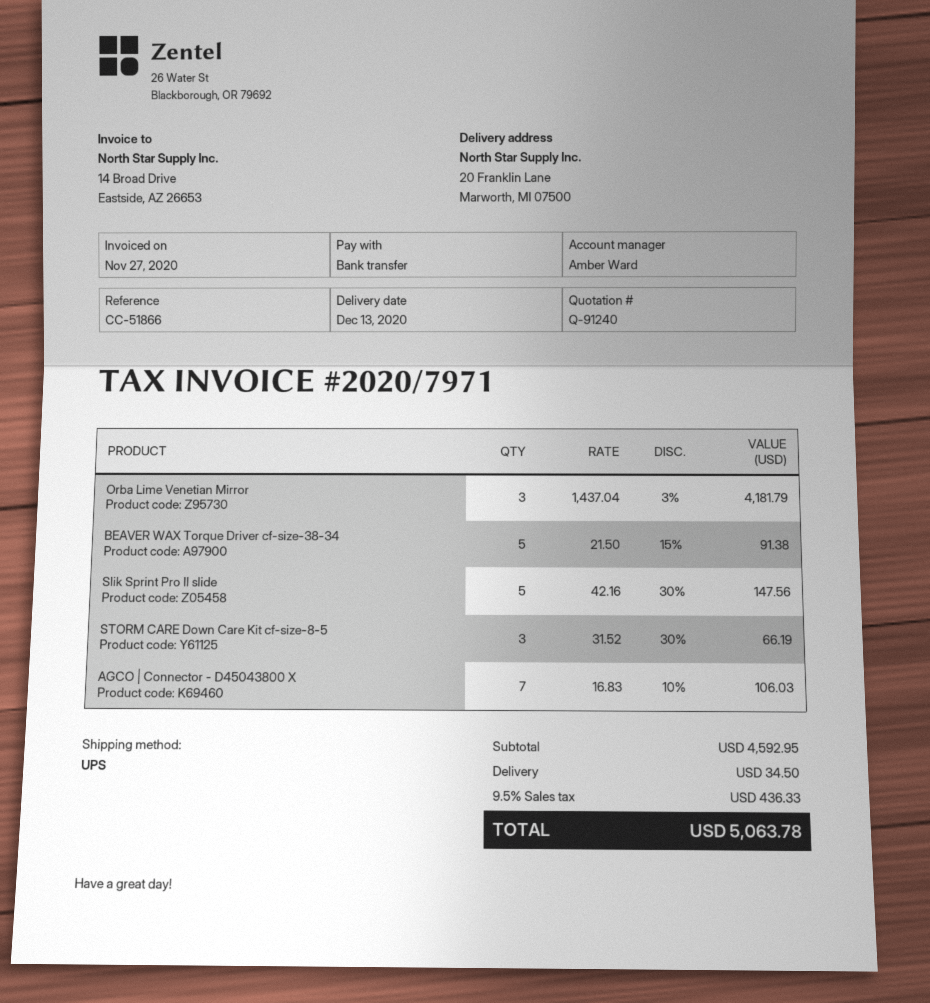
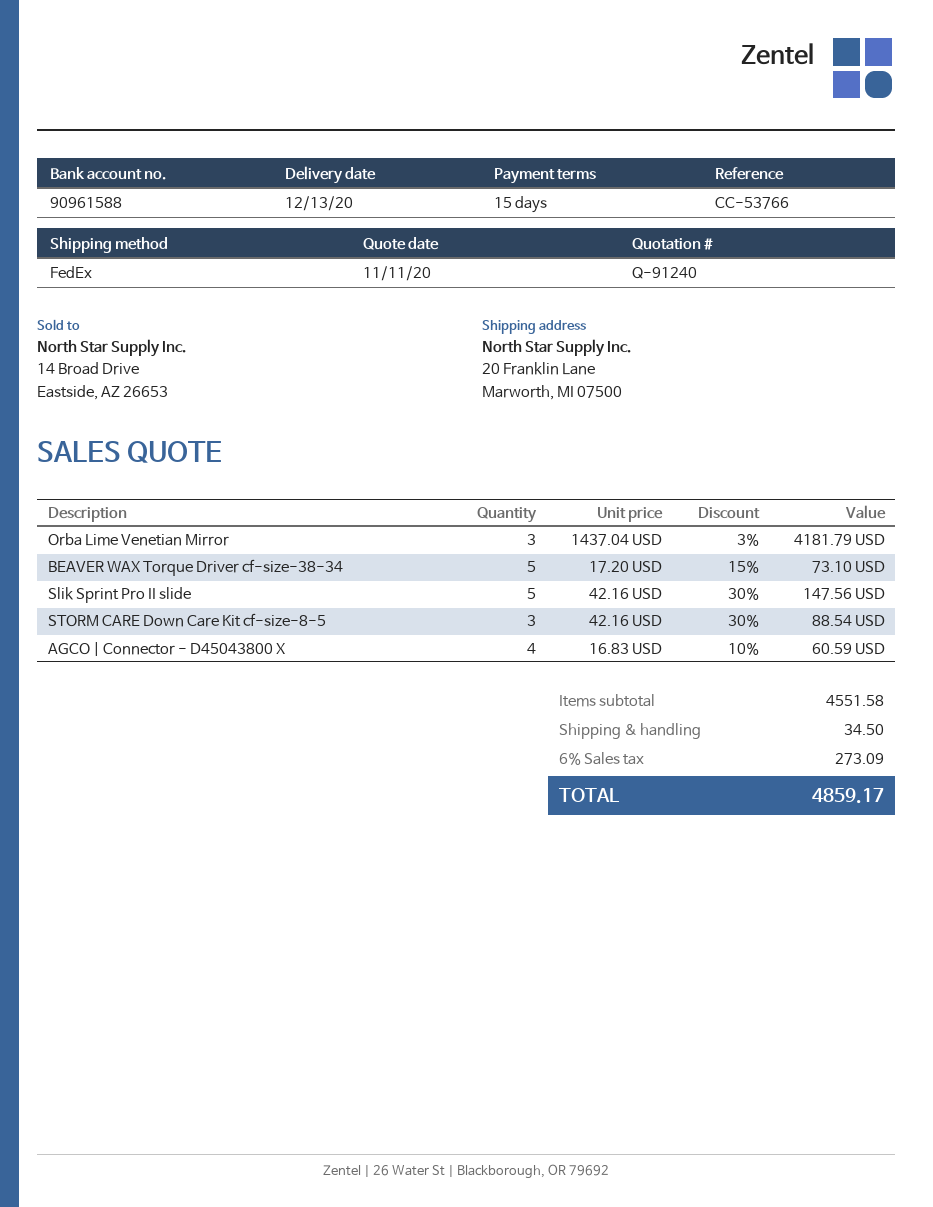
reference: CC-51866 -> CC-53766
shipping method: UPS -> FedEx
BEAVER WAX Torque Driver cf-size-38-34: 5 x 21.50 - 15% = 91.38 -> 5 x 17.20 - 15% = 73.10
STORM CARE Down Care Kit cf-size-8-5: 3 x 31.52 - 30% = 66.19 -> 3 x 42.16 - 30% = 88.54
AGCO | Connector - D45043800 X: 7 x 16.83 - 10% = 106.03 -> 4 x 16.83 - 10% = 60.59
subtotal: 4592.95 -> 4551.58
tax: 9.5% = 436.33 -> 6% = 273.09
total: 5063.78 -> 4859.17

